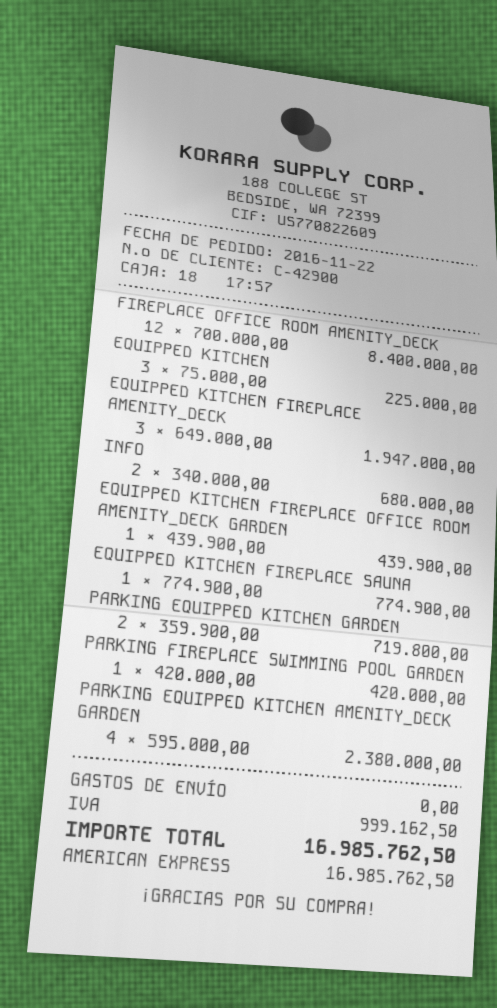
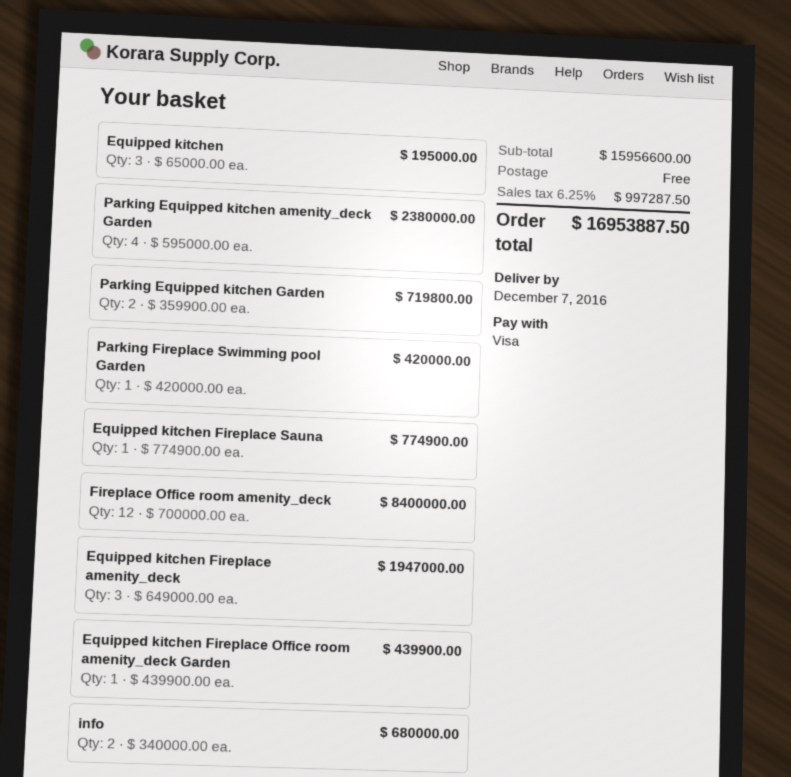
payment method: American Express -> Visa
EQUIPPED KITCHEN: 3 x 75000.00 = 225000.00 -> 3 x 65000.00 = 195000.00
tax: 999162.50 -> 997287.50
total: 16985762.50 -> 16953887.50

